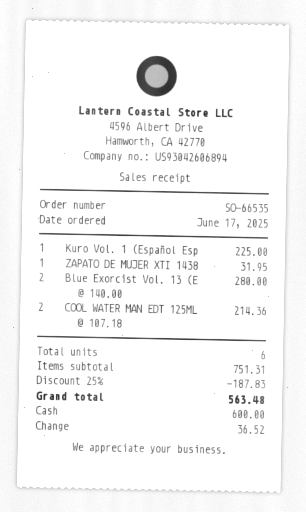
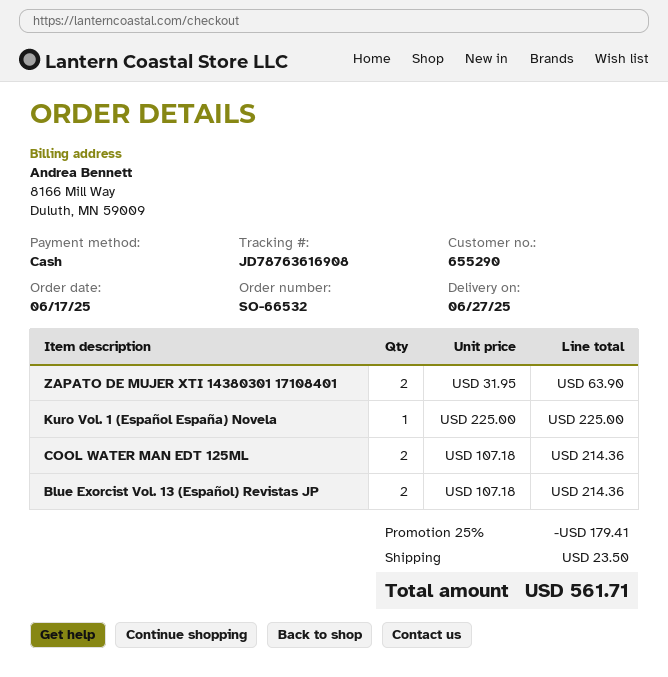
order number: SO-66535 -> SO-66532
ZAPATO DE MUJER XTI 1438: 1 x 31.95 = 31.95 -> 2 x 31.95 = 63.90
Blue Exorcist Vol. 13 (E: 2 x 140.00 = 280.00 -> 2 x 107.18 = 214.36
discount: 25% = 187.83 -> 25% = 179.41
shipping: none -> 23.50
total: 563.48 -> 561.71

